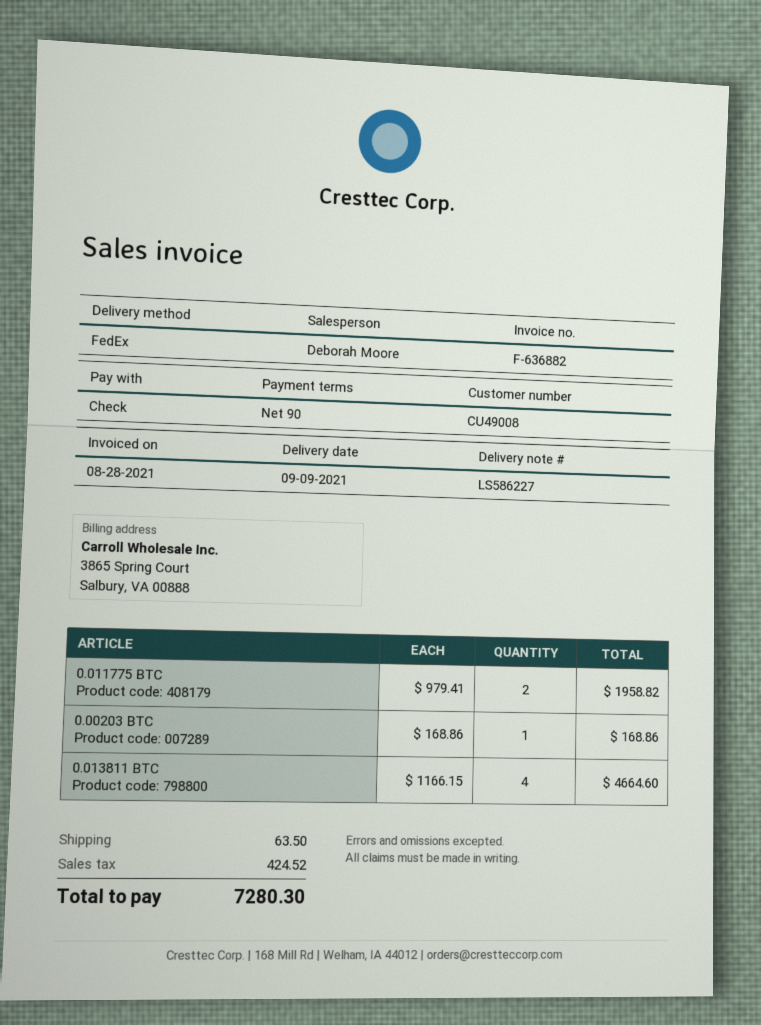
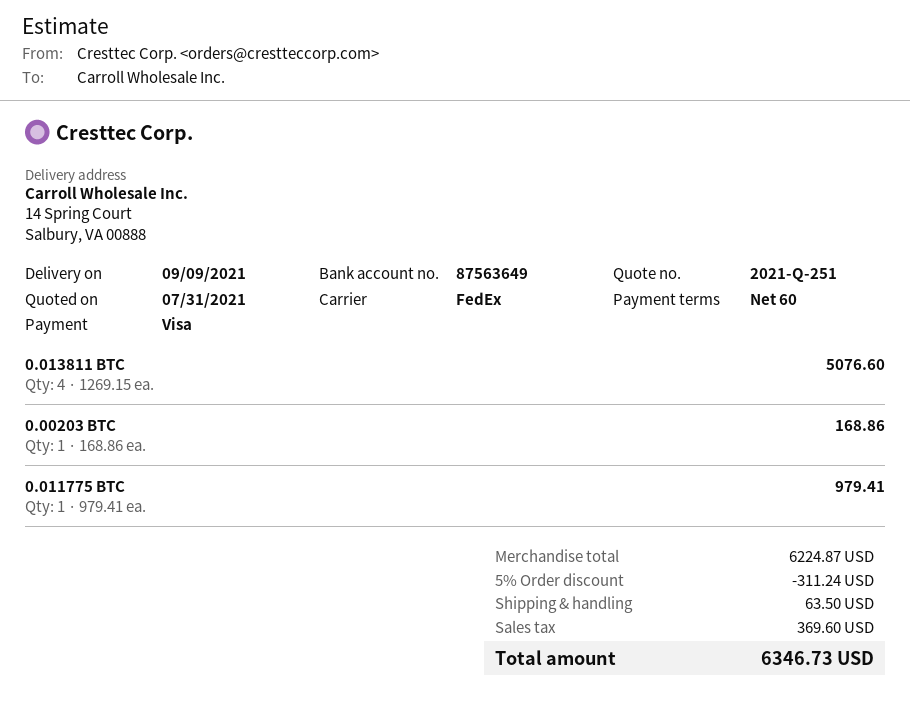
payment terms: 90 days -> 60 days
payment method: cheque -> Visa
0.011775 BTC: 2 x 979.41 = 1958.82 -> 1 x 979.41 = 979.41
0.013811 BTC: 4 x 1166.15 = 4664.60 -> 4 x 1269.15 = 5076.60
discount: none -> 5% = 311.24
tax: 424.52 -> 369.60
total: 7280.30 -> 6346.73

